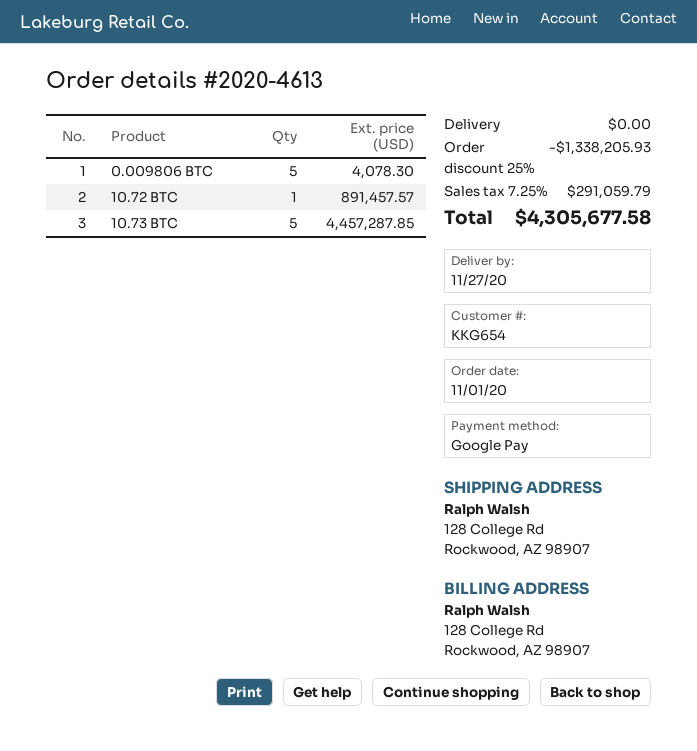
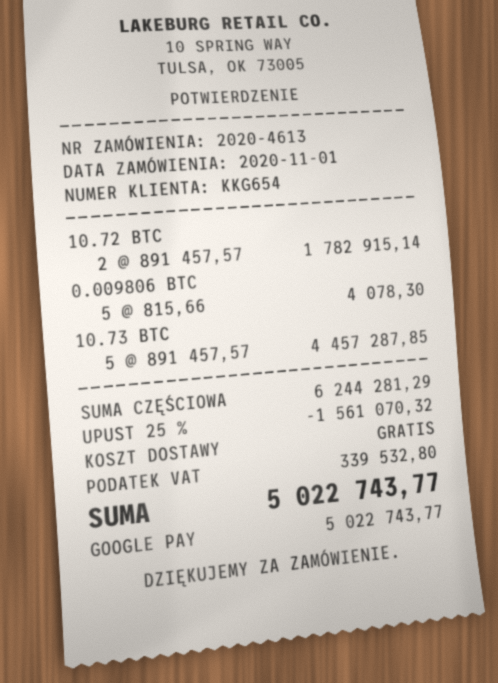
10.72 BTC: 1 for 891457.57 -> 2 for 1782915.14
discount: 25% = 1338205.93 -> 25% = 1561070.32
tax: 291059.79 -> 339532.80
total: 4305677.58 -> 5022743.77

